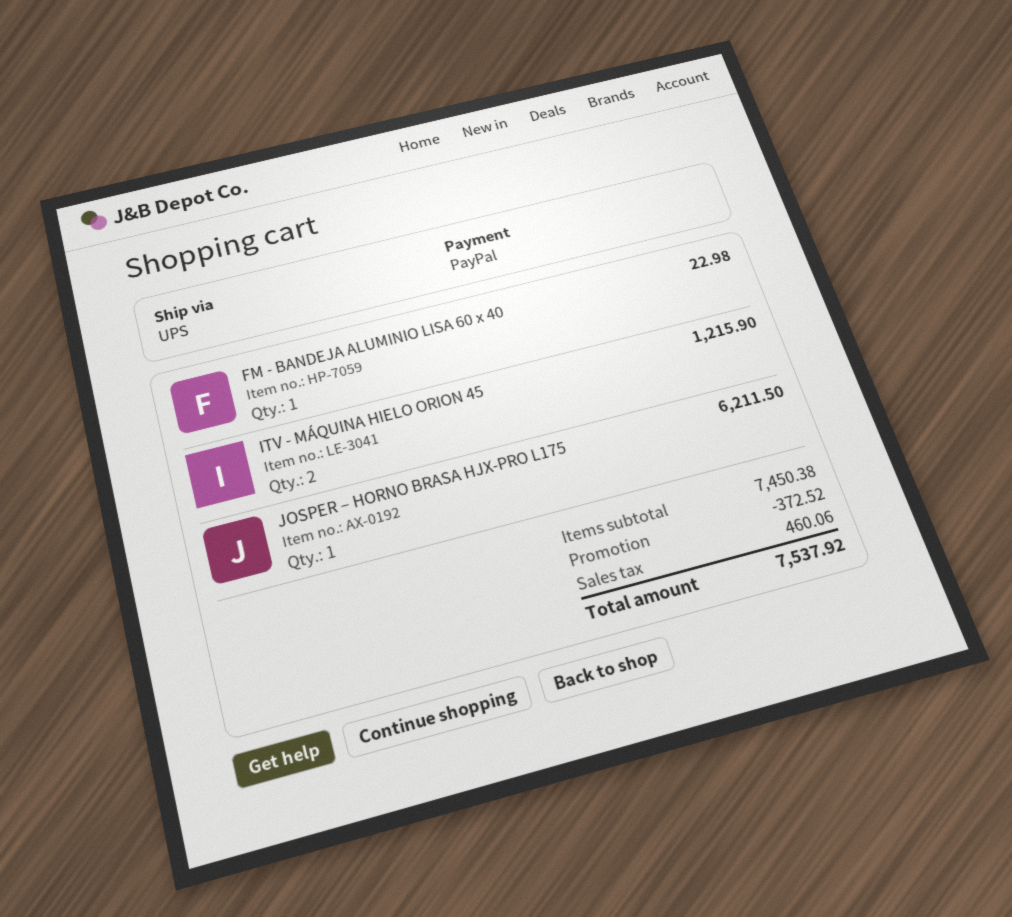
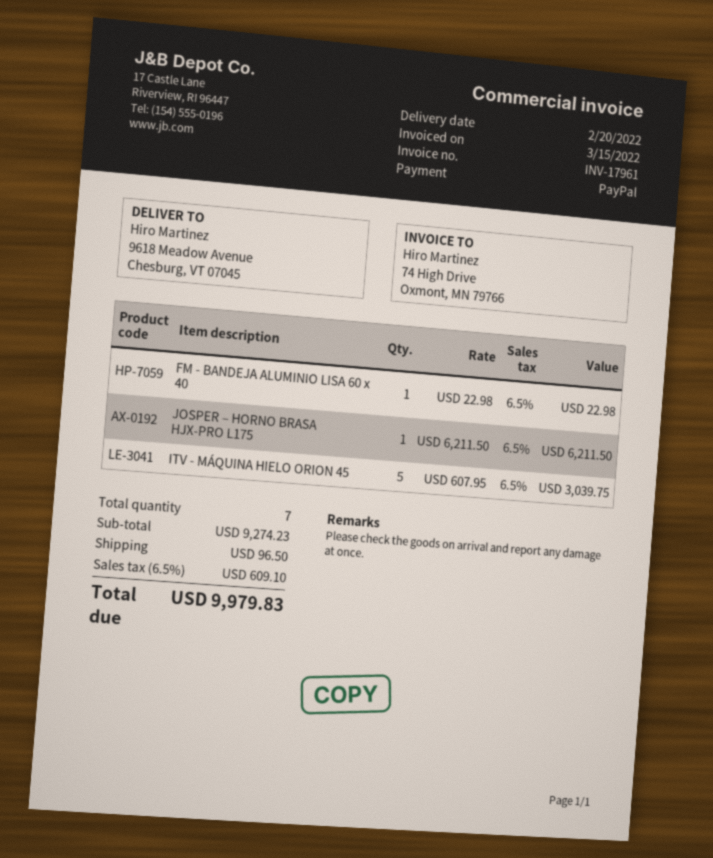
ITV - MÁQUINA HIELO ORION 45: 2 for 1215.90 -> 5 for 3039.75
subtotal: 7450.38 -> 9274.23
discount: 372.52 -> none
shipping: none -> 96.50
tax: 460.06 -> 609.10
total: 7537.92 -> 9979.83

